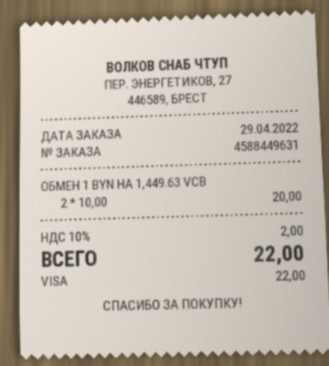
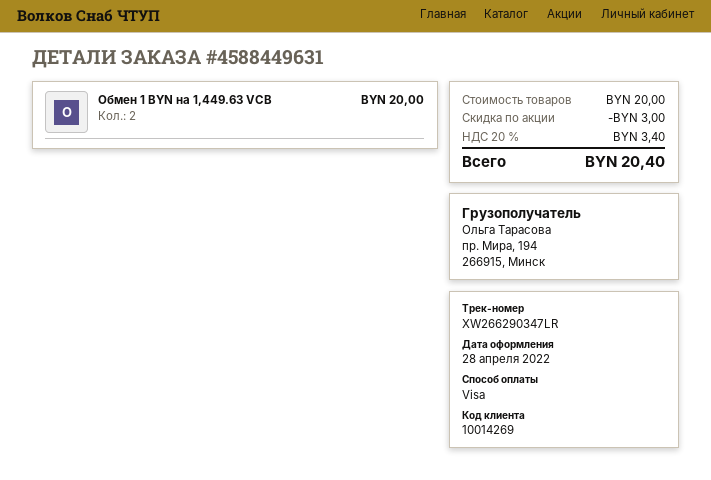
order date: 2022-04-29 -> 2022-04-28
discount: none -> 3.00
tax: 10% = 2.00 -> 20% = 3.40
total: 22.00 -> 20.40

